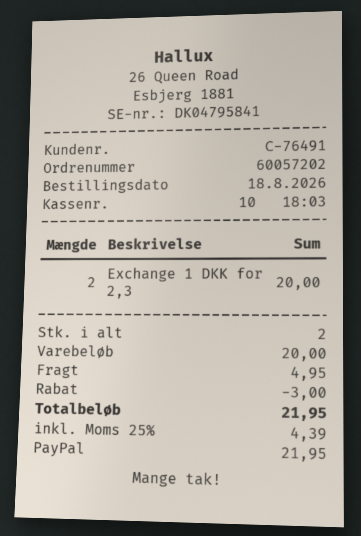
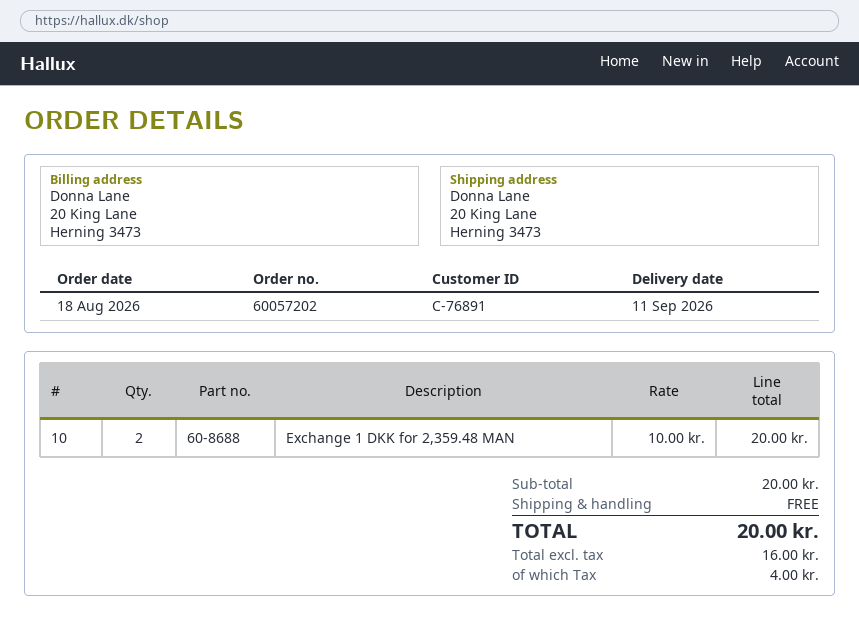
customer number: C-76491 -> C-76891
discount: 3.00 -> none
shipping: 4.95 -> 0.00
tax: 4.39 -> 4.00
total: 21.95 -> 20.00

